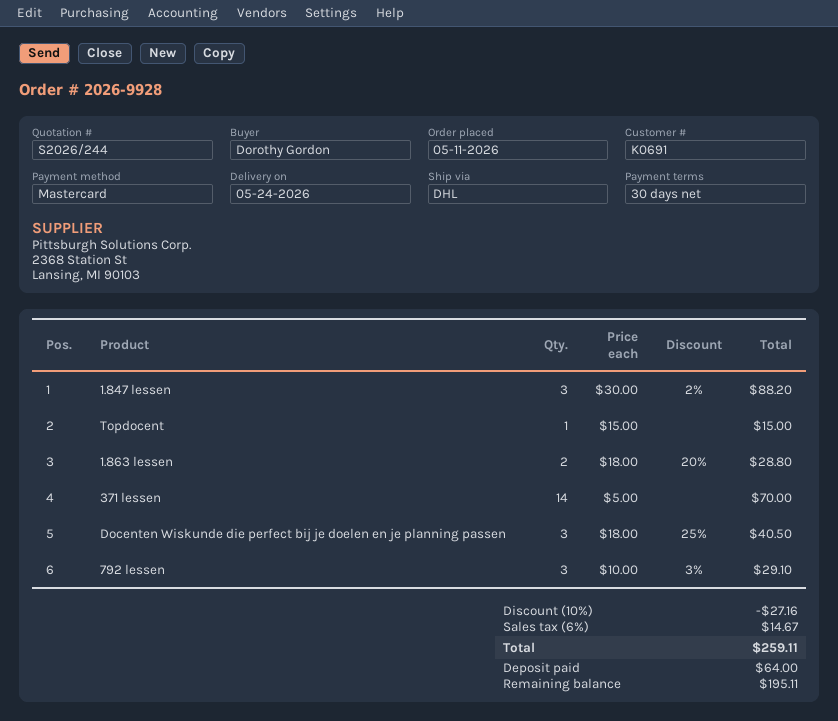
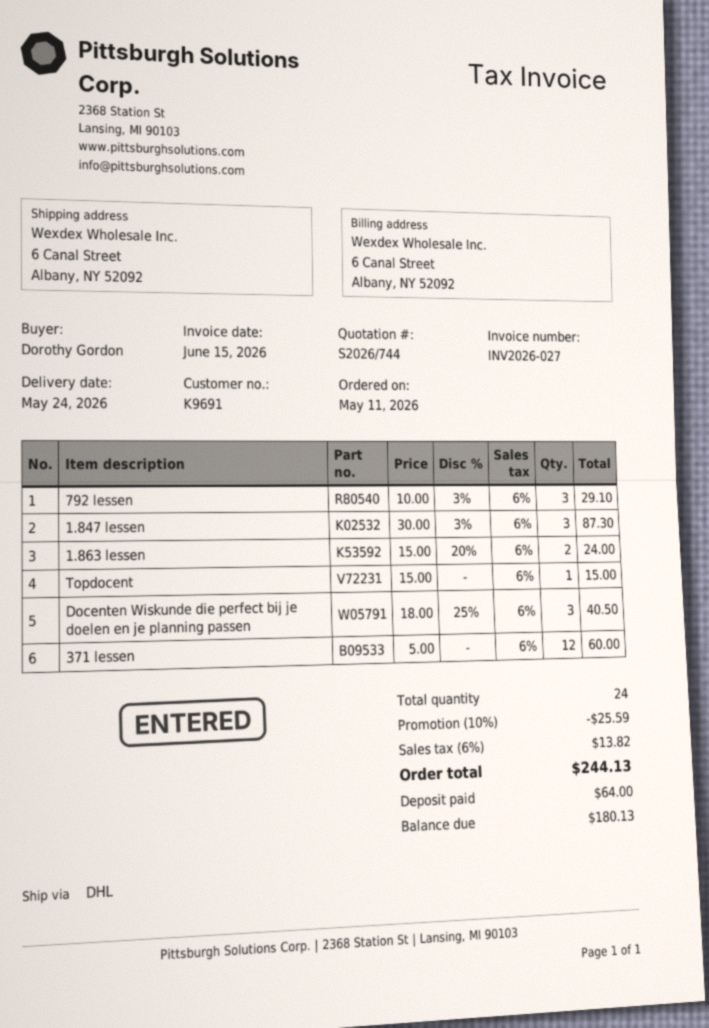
quote number: S2026/244 -> S2026/744
customer number: K0691 -> K9691
1.847 lessen: 3 x 30.00 - 2% = 88.20 -> 3 x 30.00 - 3% = 87.30
1.863 lessen: 2 x 18.00 - 20% = 28.80 -> 2 x 15.00 - 20% = 24.00
371 lessen: 14 x 5.00 = 70.00 -> 12 x 5.00 = 60.00
discount: 10% = 27.16 -> 10% = 25.59
tax: 6% = 14.67 -> 6% = 13.82
total: 259.11 -> 244.13
balance: 195.11 -> 180.13

